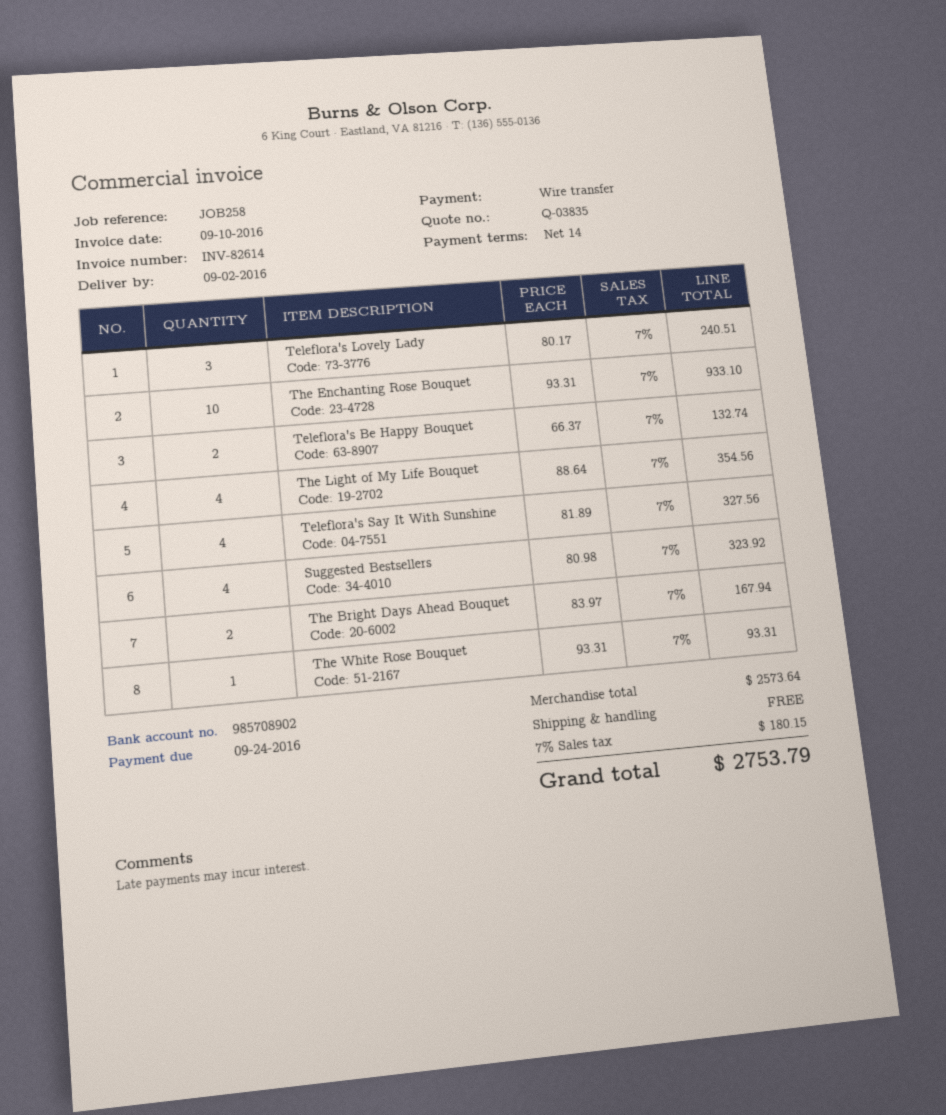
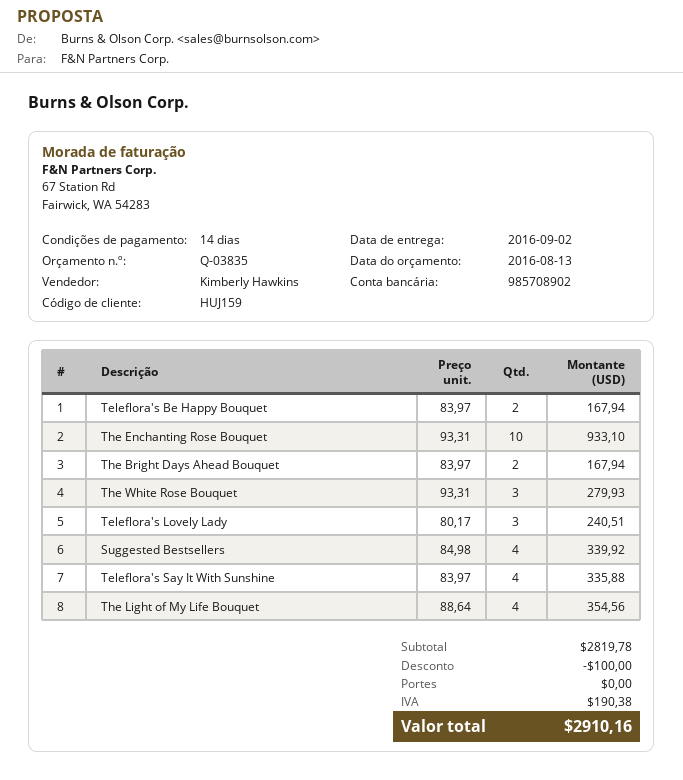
Teleflora's Be Happy Bouquet: 2 x 66.37 = 132.74 -> 2 x 83.97 = 167.94
Teleflora's Say It With Sunshine: 4 x 81.89 = 327.56 -> 4 x 83.97 = 335.88
Suggested Bestsellers: 4 x 80.98 = 323.92 -> 4 x 84.98 = 339.92
The White Rose Bouquet: 1 x 93.31 = 93.31 -> 3 x 93.31 = 279.93
subtotal: 2573.64 -> 2819.78
discount: none -> 100.00
tax: 180.15 -> 190.38
total: 2753.79 -> 2910.16

